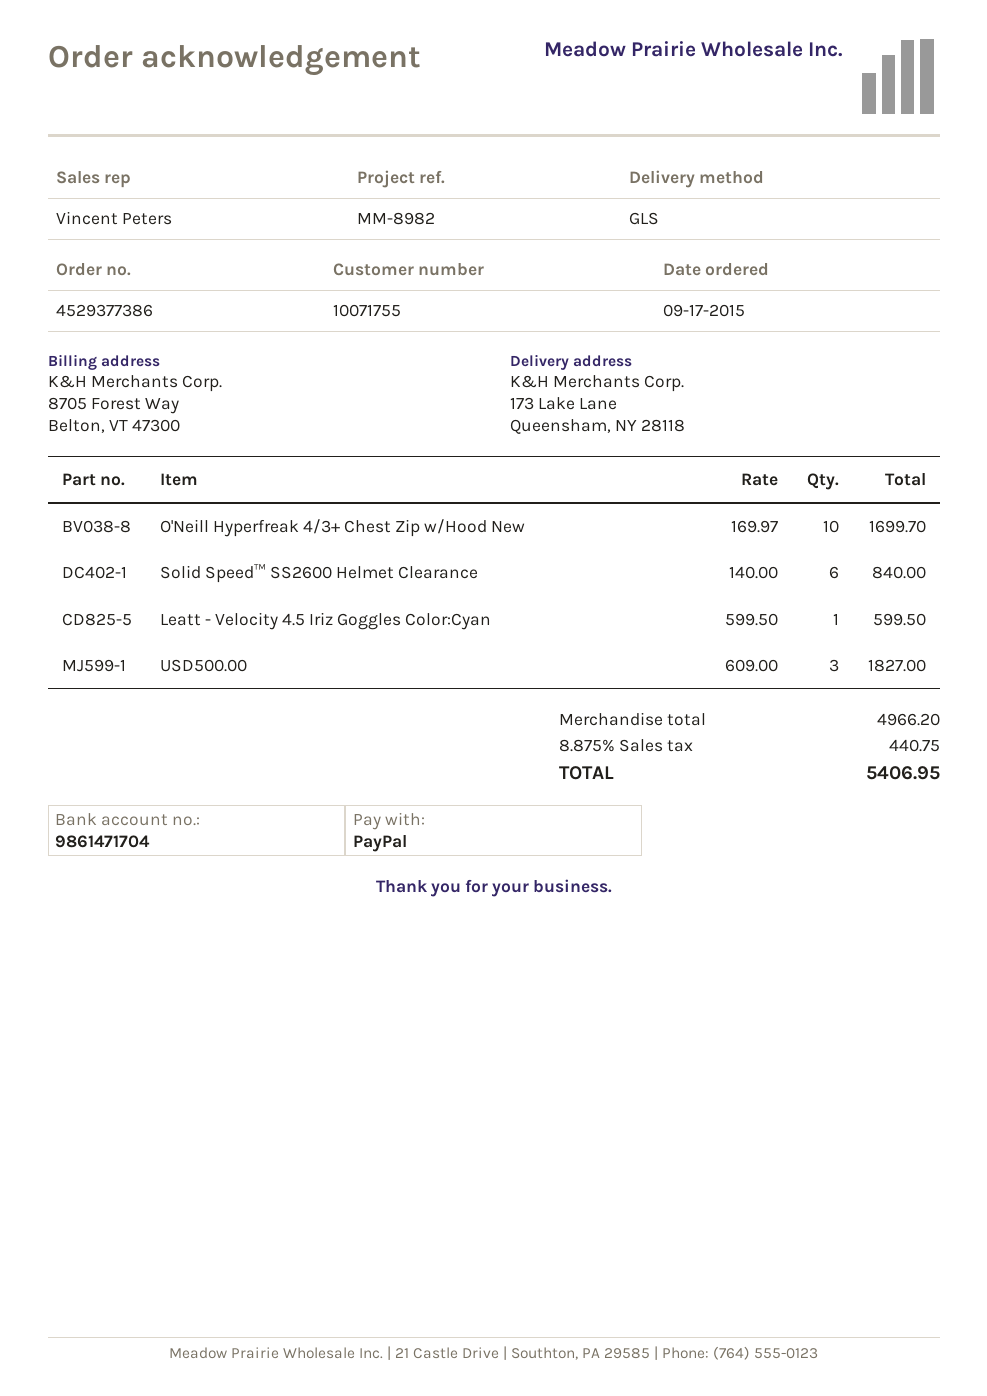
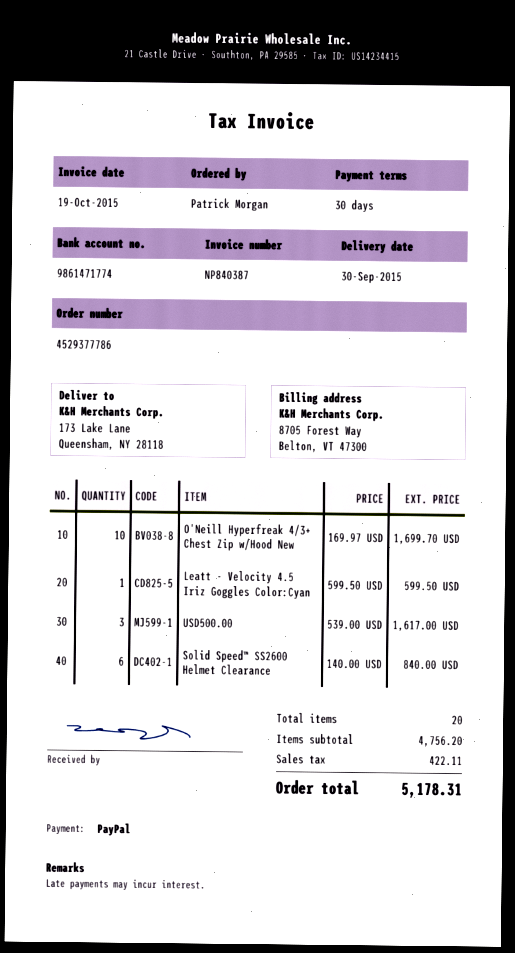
order number: 4529377386 -> 4529377786
bank account: 9861471704 -> 9861471774
USD500.00: 3 x 609.00 = 1827.00 -> 3 x 539.00 = 1617.00
subtotal: 4966.20 -> 4756.20
tax: 440.75 -> 422.11
total: 5406.95 -> 5178.31

